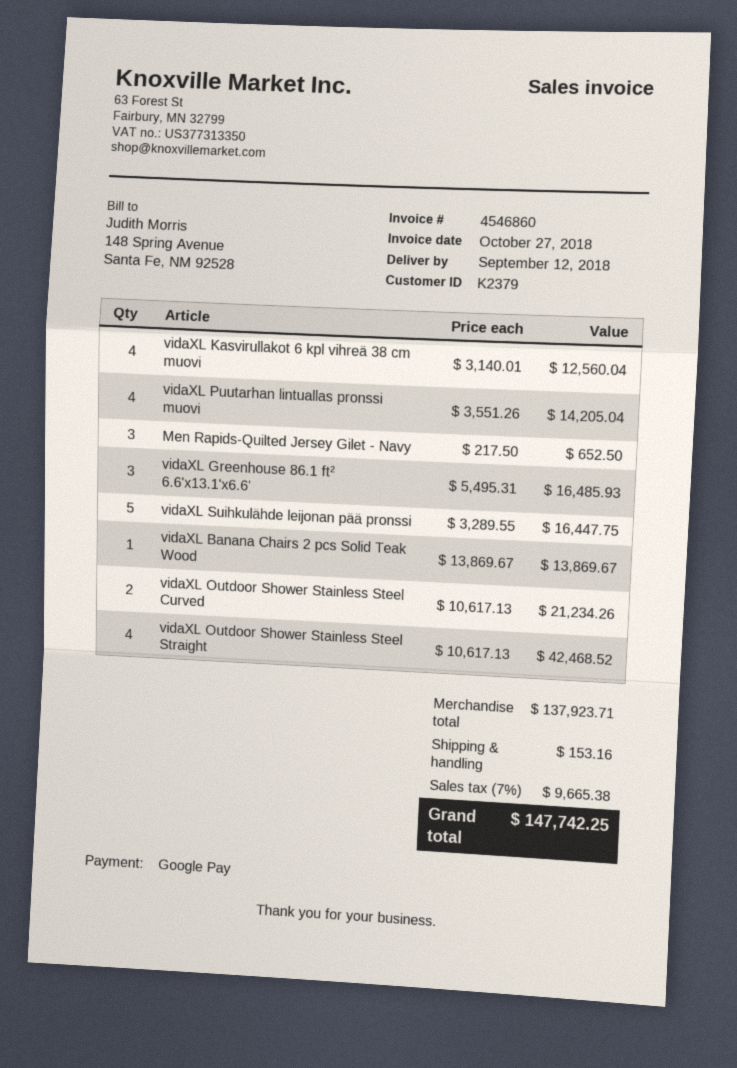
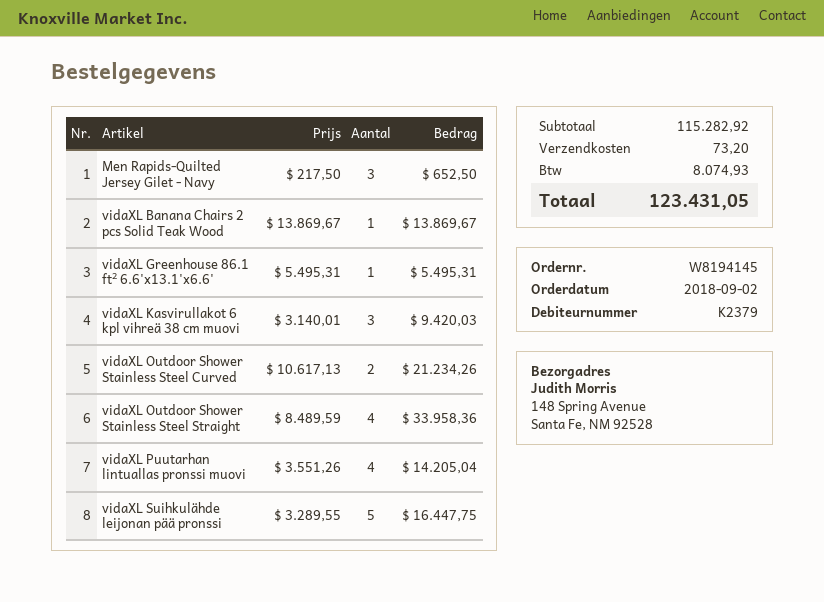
vidaXL Kasvirullakot 6 kpl vihreä 38 cm muovi: 4 x 3140.01 = 12560.04 -> 3 x 3140.01 = 9420.03
vidaXL Greenhouse 86.1 ft² 6.6'x13.1'x6.6': 3 x 5495.31 = 16485.93 -> 1 x 5495.31 = 5495.31
vidaXL Outdoor Shower Stainless Steel Straight: 4 x 10617.13 = 42468.52 -> 4 x 8489.59 = 33958.36
subtotal: 137923.71 -> 115282.92
shipping: 153.16 -> 73.20
tax: 9665.38 -> 8074.93
total: 147742.25 -> 123431.05

